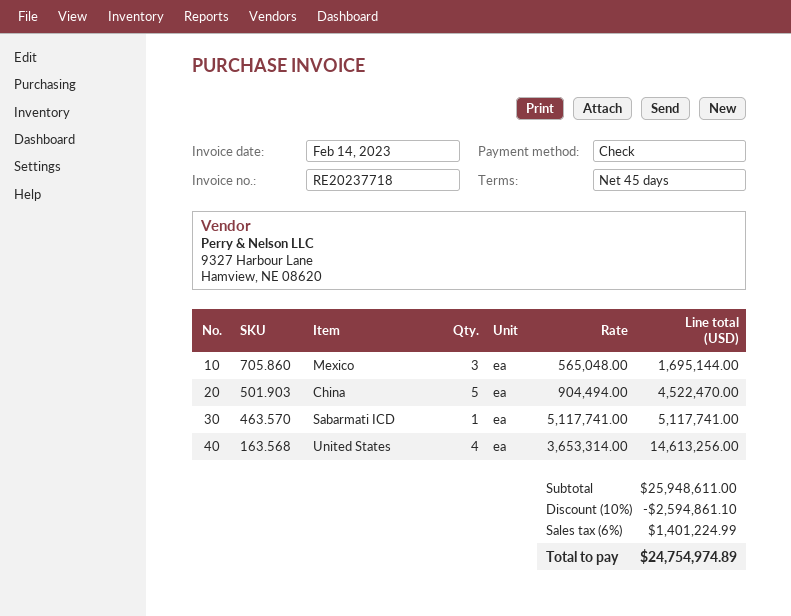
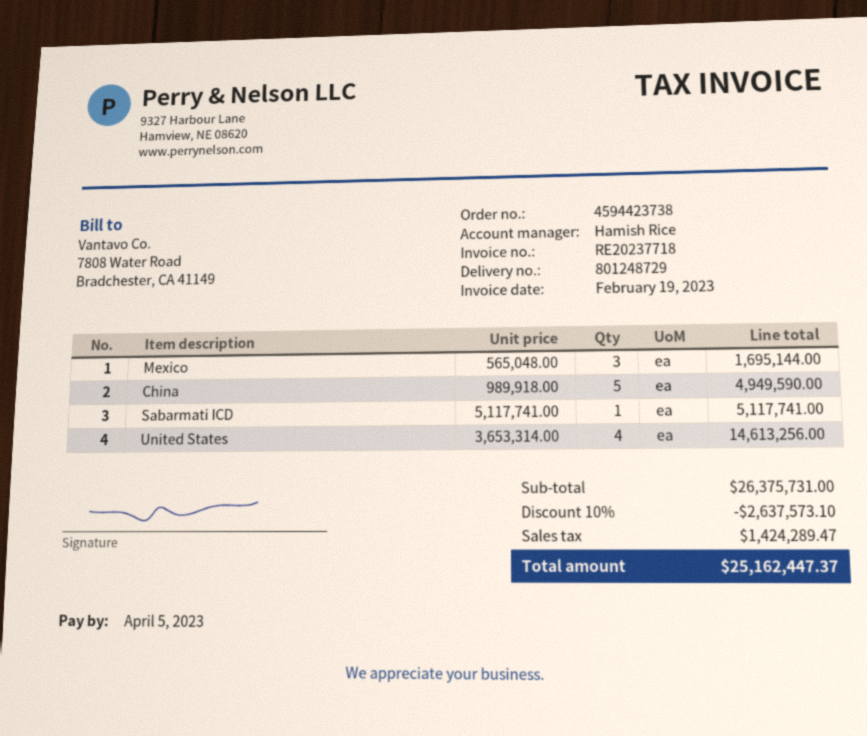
invoice date: 2023-02-14 -> 2023-02-19
China: 5 x 904494.00 = 4522470.00 -> 5 x 989918.00 = 4949590.00
subtotal: 25948611.00 -> 26375731.00
discount: 10% = 2594861.10 -> 10% = 2637573.10
tax: 1401224.99 -> 1424289.47
total: 24754974.89 -> 25162447.37

